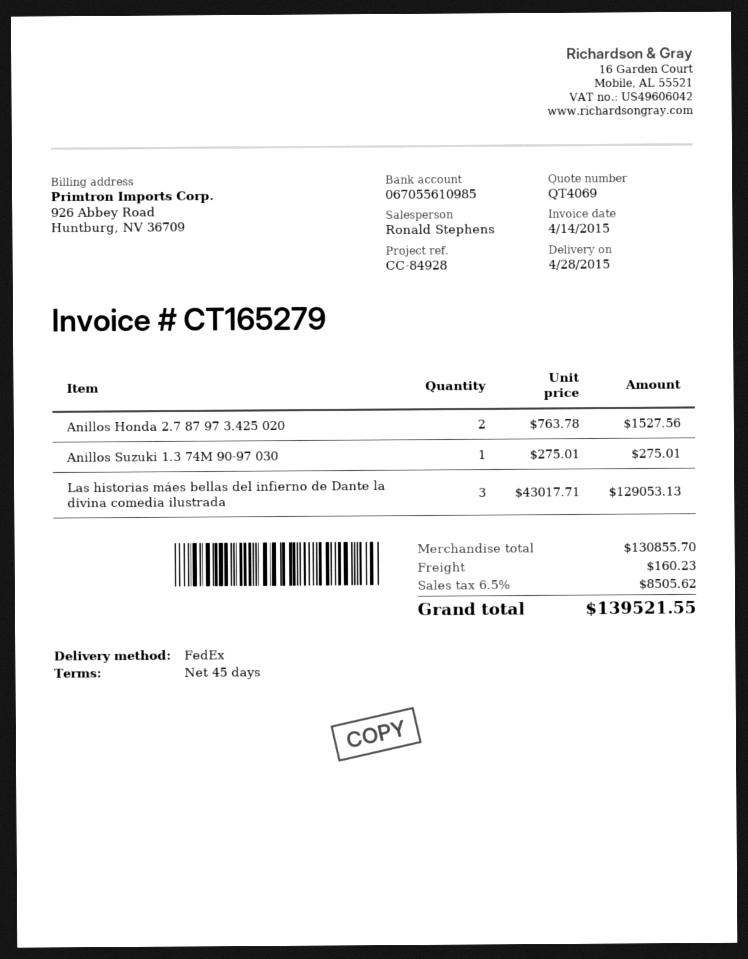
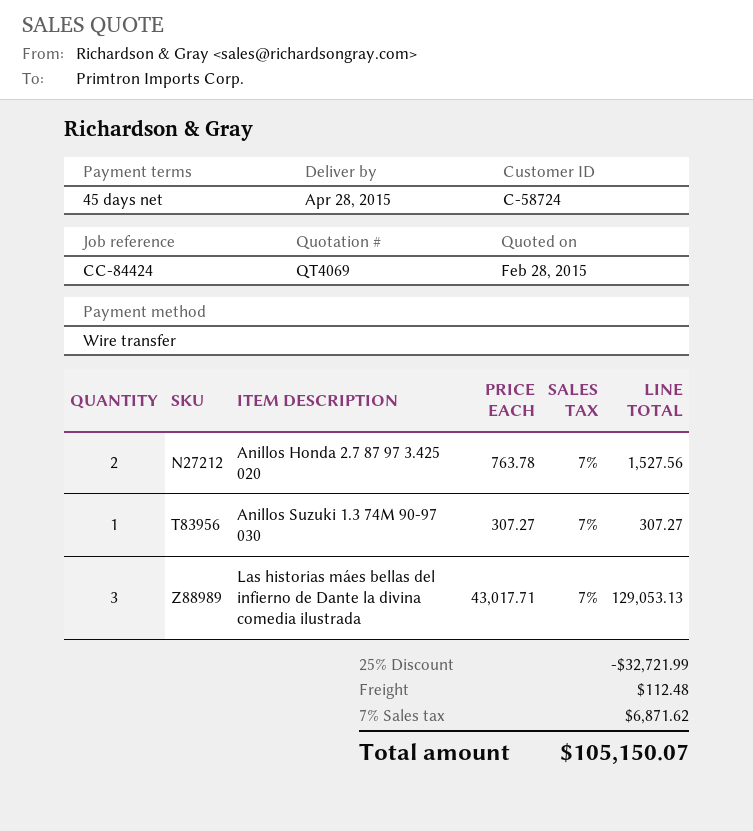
reference: CC-84928 -> CC-84424
Anillos Suzuki 1.3 74M 90-97 030: 1 x 275.01 = 275.01 -> 1 x 307.27 = 307.27
discount: none -> 25% = 32721.99
shipping: 160.23 -> 112.48
tax: 6.5% = 8505.62 -> 7% = 6871.62
total: 139521.55 -> 105150.07

